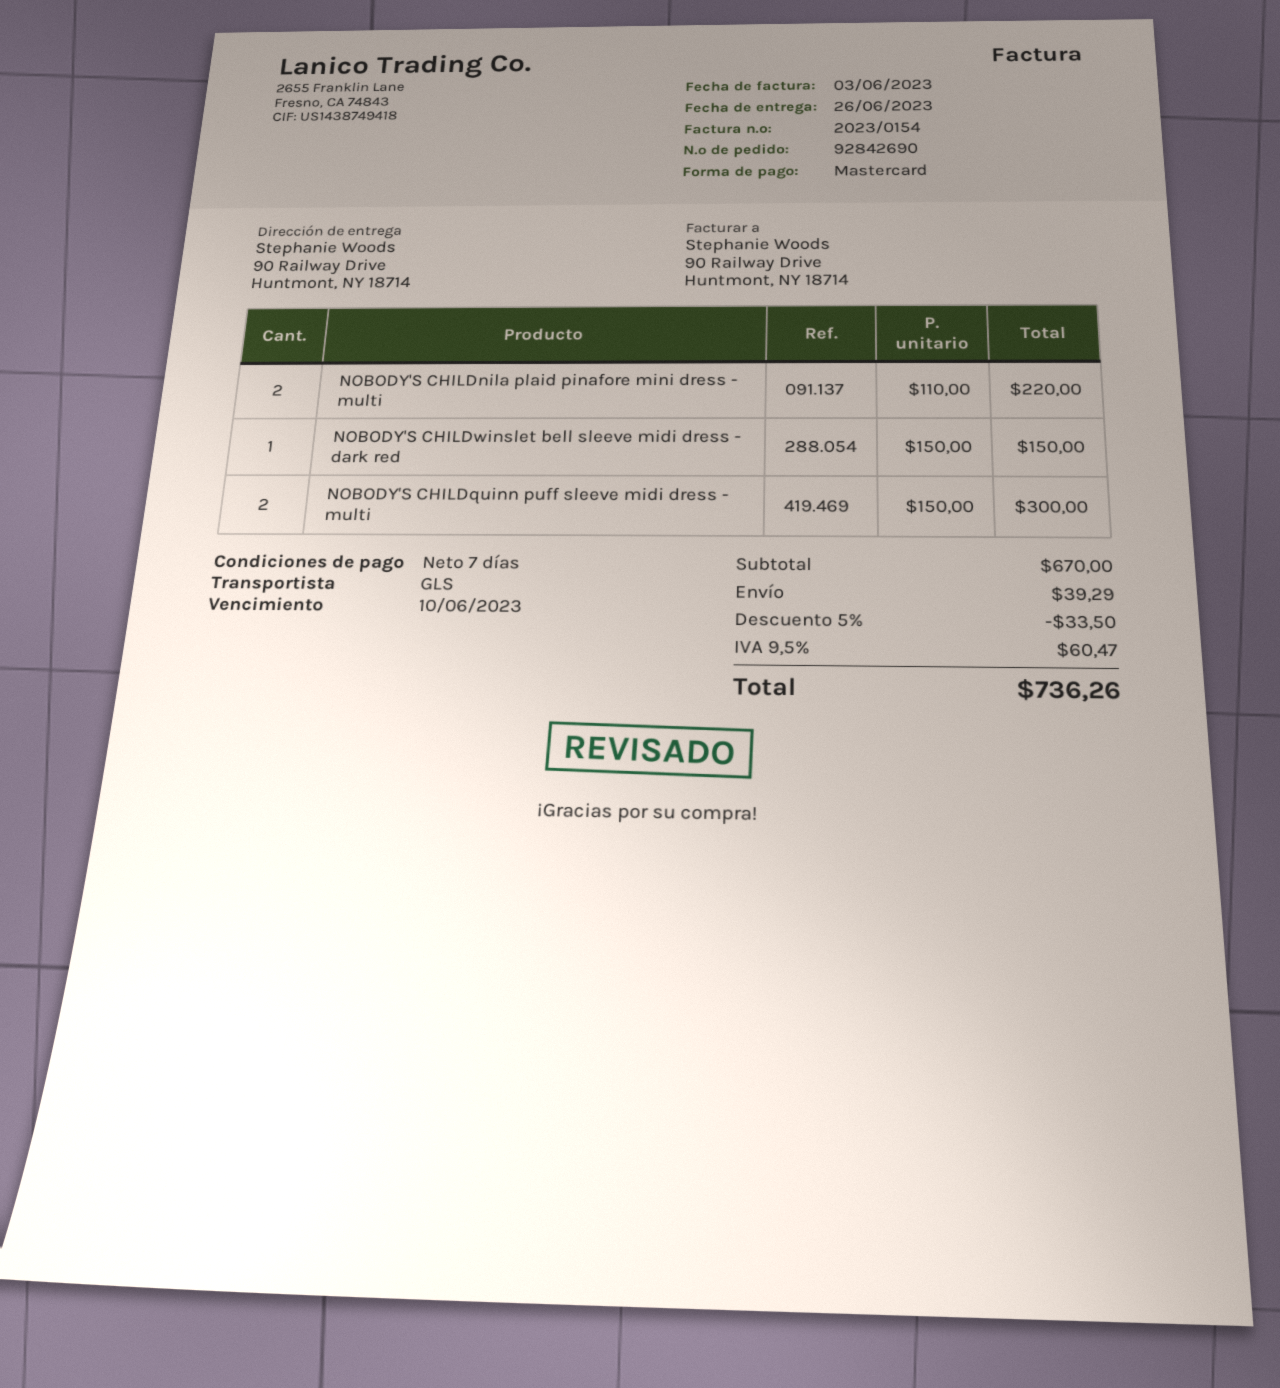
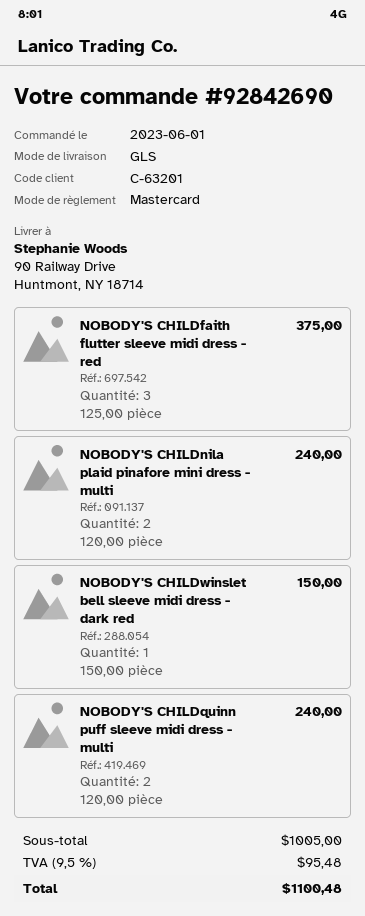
NOBODY'S CHILDnila plaid pinafore mini dress - multi: 2 x 110.00 = 220.00 -> 2 x 120.00 = 240.00
NOBODY'S CHILDquinn puff sleeve midi dress - multi: 2 x 150.00 = 300.00 -> 2 x 120.00 = 240.00
NOBODY'S CHILDfaith flutter sleeve midi dress - red: none -> 3 x 125.00 = 375.00
subtotal: 670.00 -> 1005.00
discount: 5% = 33.50 -> none
shipping: 39.29 -> none
tax: 9.5% = 60.47 -> 9.5% = 95.48
total: 736.26 -> 1100.48

